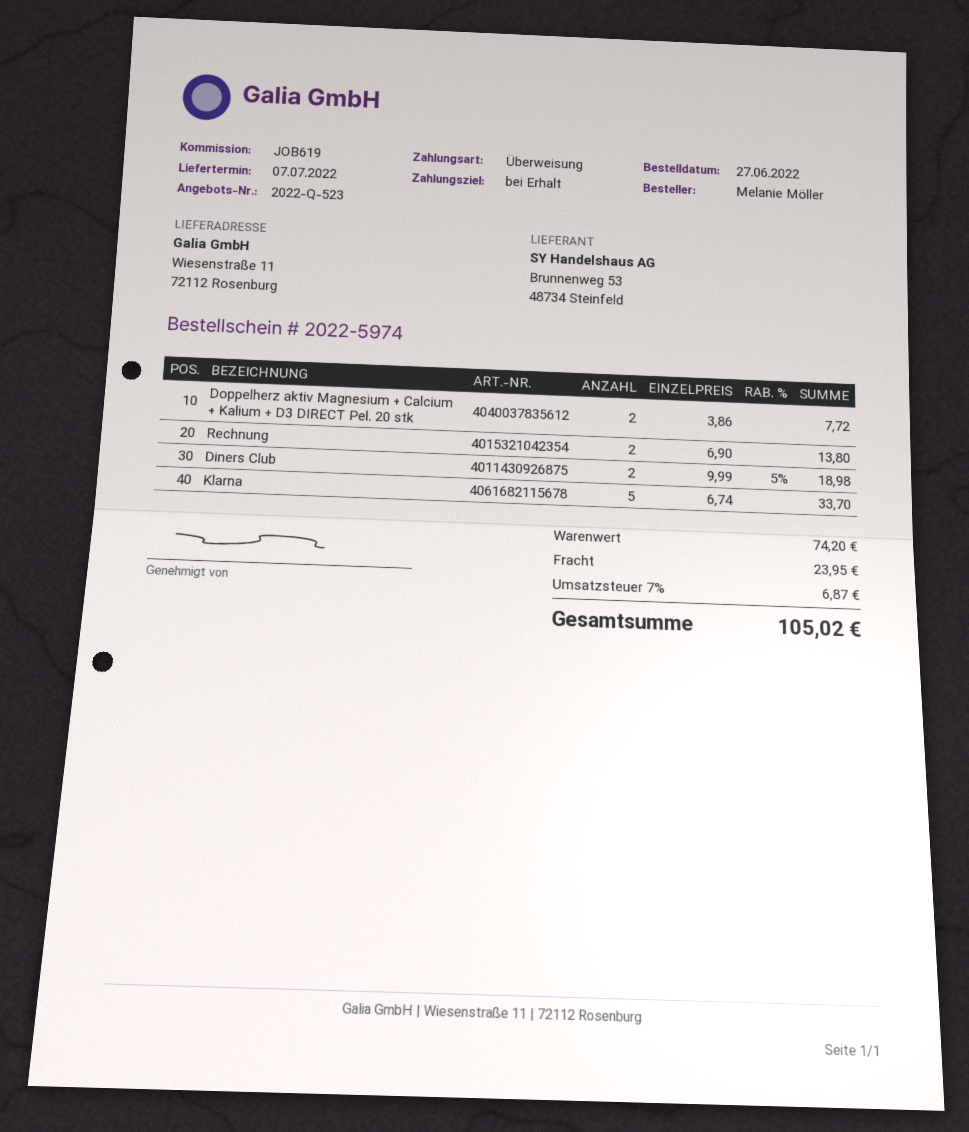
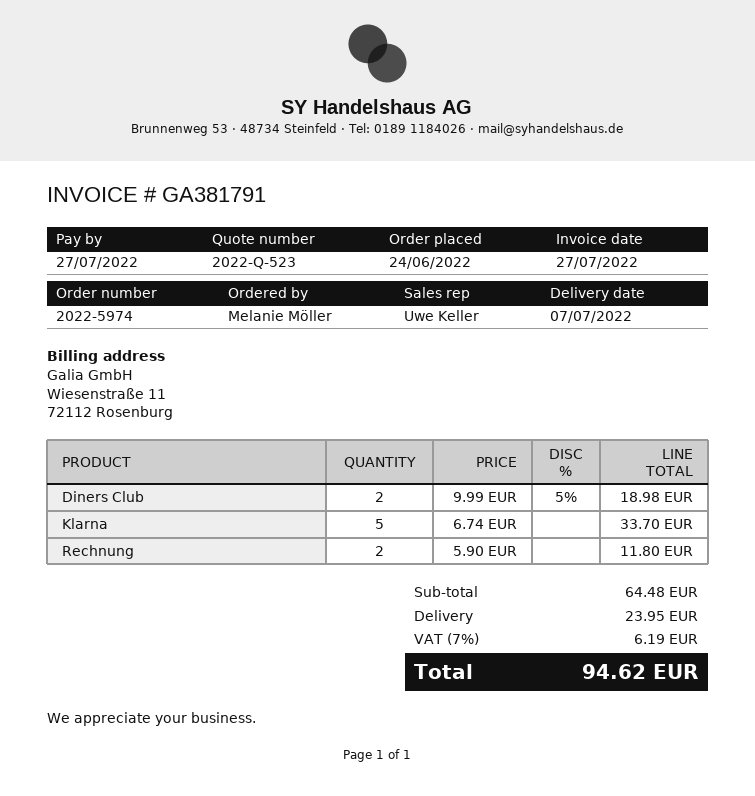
order date: 2022-06-27 -> 2022-06-24
Doppelherz aktiv Magnesium + Calcium + Kalium + D3 DIRECT Pel. 20 stk: 2 x 3.86 = 7.72 -> none
Rechnung: 2 x 6.90 = 13.80 -> 2 x 5.90 = 11.80
subtotal: 74.20 -> 64.48
tax: 7% = 6.87 -> 7% = 6.19
total: 105.02 -> 94.62

